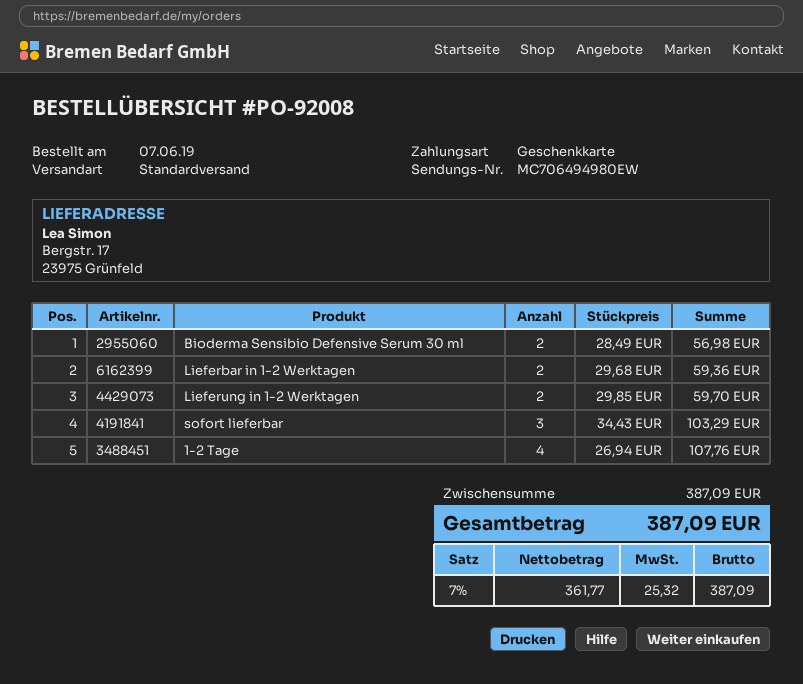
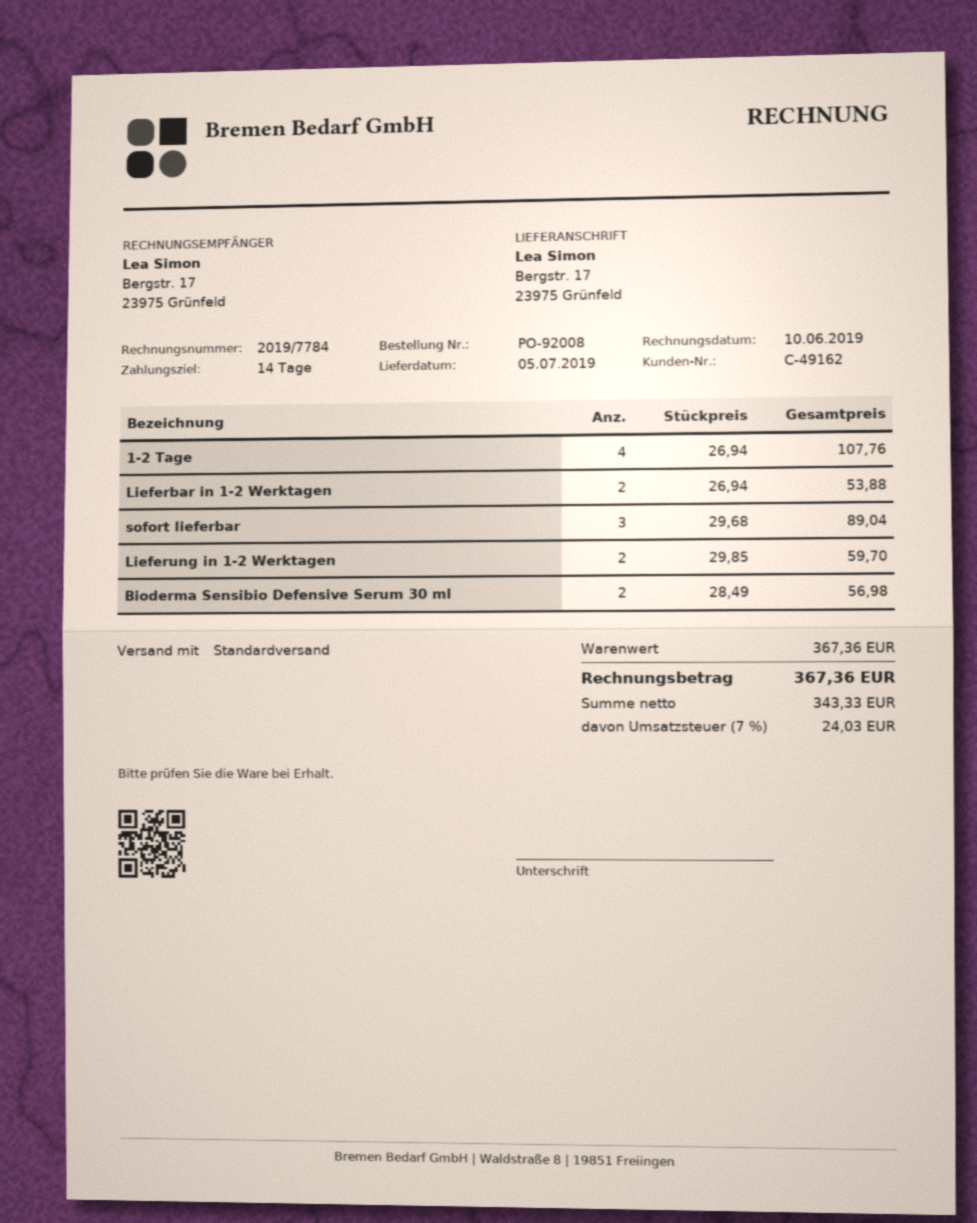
Lieferbar in 1-2 Werktagen: 2 x 29.68 = 59.36 -> 2 x 26.94 = 53.88
sofort lieferbar: 3 x 34.43 = 103.29 -> 3 x 29.68 = 89.04
subtotal: 387.09 -> 367.36
net: 361.77 -> 343.33
tax: 7% = 25.32 -> 7% = 24.03
total: 387.09 -> 367.36

